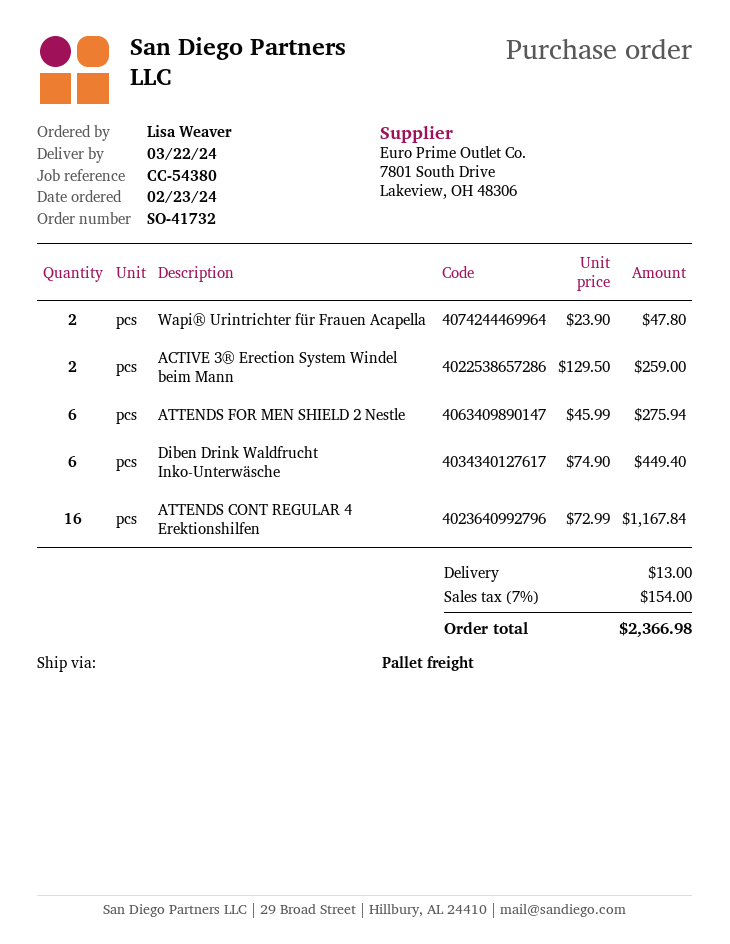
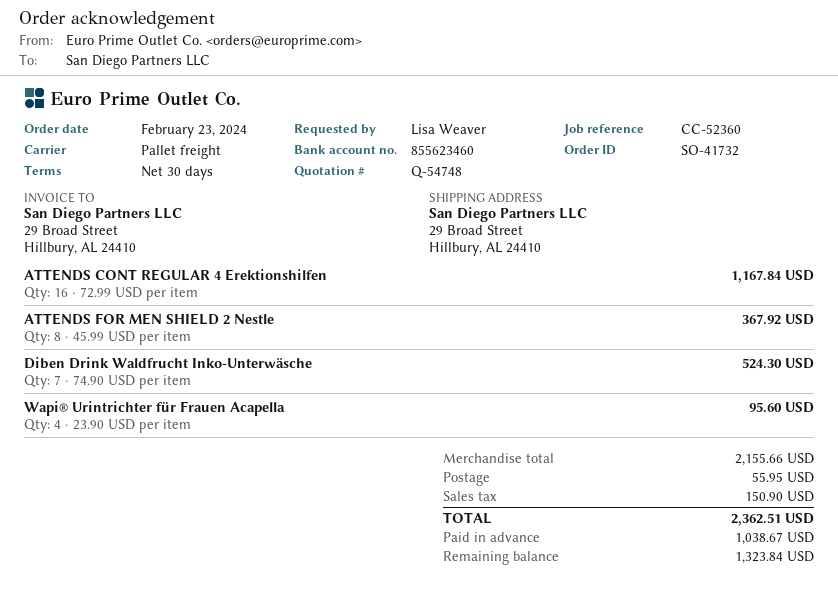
reference: CC-54380 -> CC-52360
Wapi® Urintrichter für Frauen Acapella: 2 x 23.90 = 47.80 -> 4 x 23.90 = 95.60
ACTIVE 3® Erection System Windel beim Mann: 2 x 129.50 = 259.00 -> none
ATTENDS FOR MEN SHIELD 2 Nestle: 6 x 45.99 = 275.94 -> 8 x 45.99 = 367.92
Diben Drink Waldfrucht Inko-Unterwäsche: 6 x 74.90 = 449.40 -> 7 x 74.90 = 524.30
shipping: 13.00 -> 55.95
tax: 154.00 -> 150.90
total: 2366.98 -> 2362.51

